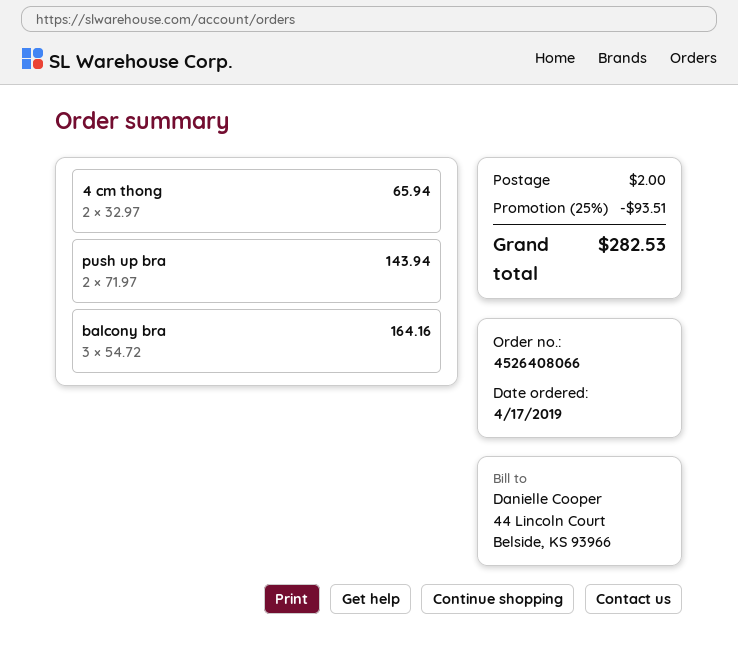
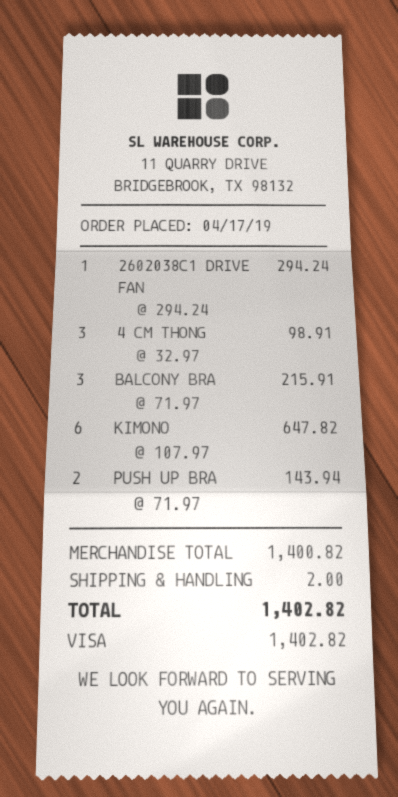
4 cm thong: 2 x 32.97 = 65.94 -> 3 x 32.97 = 98.91
balcony bra: 3 x 54.72 = 164.16 -> 3 x 71.97 = 215.91
2602038C1 DRIVE FAN: none -> 1 x 294.24 = 294.24
KIMONO: none -> 6 x 107.97 = 647.82
discount: 25% = 93.51 -> none
total: 282.53 -> 1402.82

